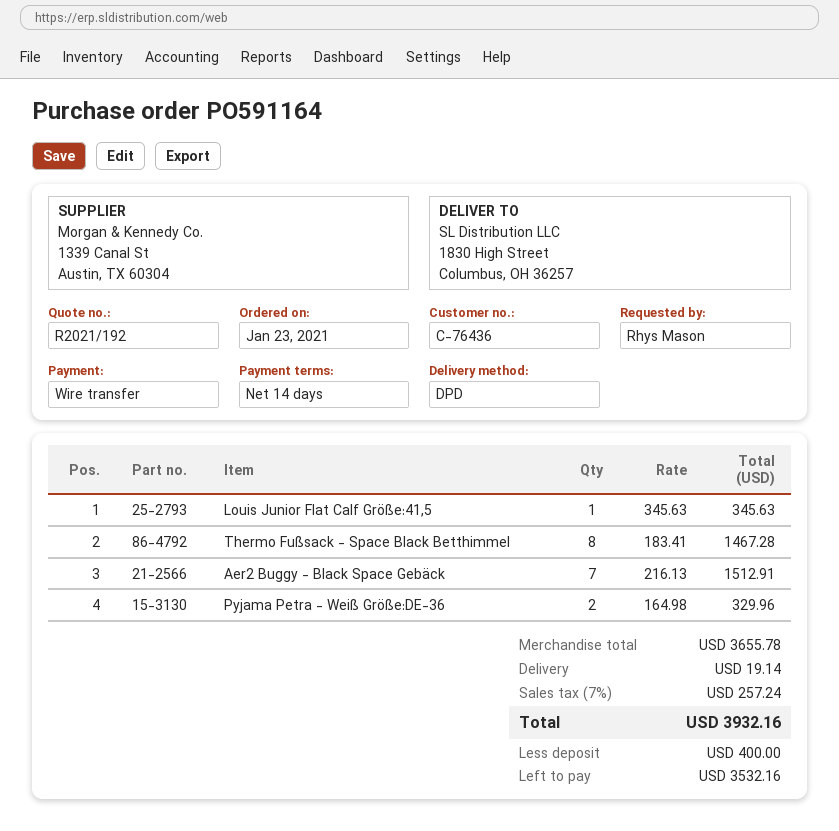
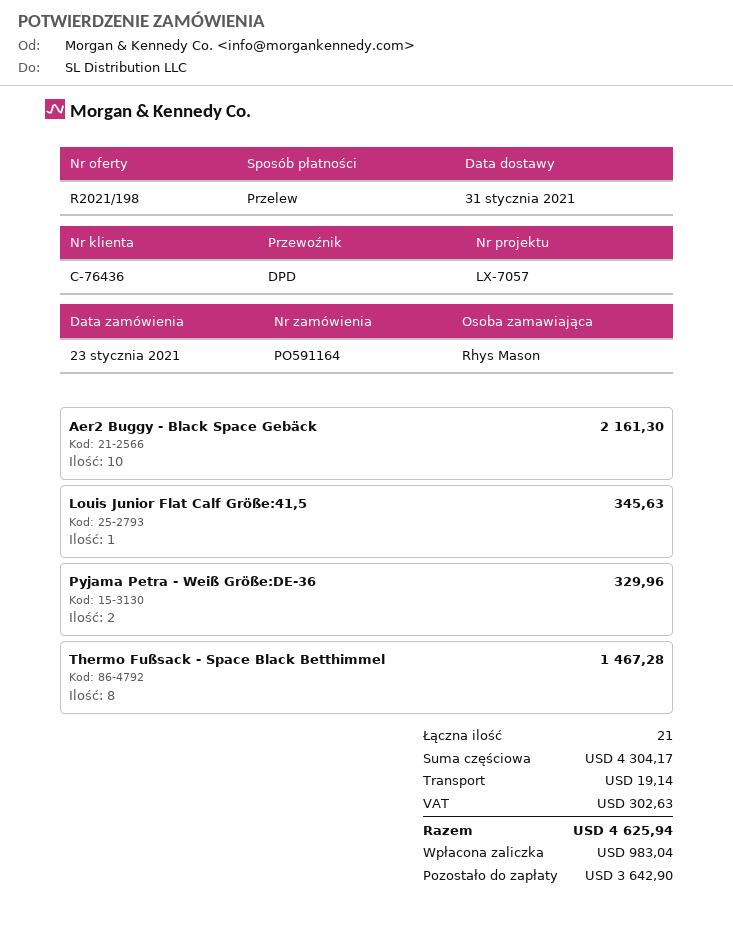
quote number: R2021/192 -> R2021/198
Aer2 Buggy - Black Space Gebäck: 7 for 1512.91 -> 10 for 2161.30
subtotal: 3655.78 -> 4304.17
tax: 257.24 -> 302.63
total: 3932.16 -> 4625.94
deposit: 400.00 -> 983.04
balance: 3532.16 -> 3642.90

